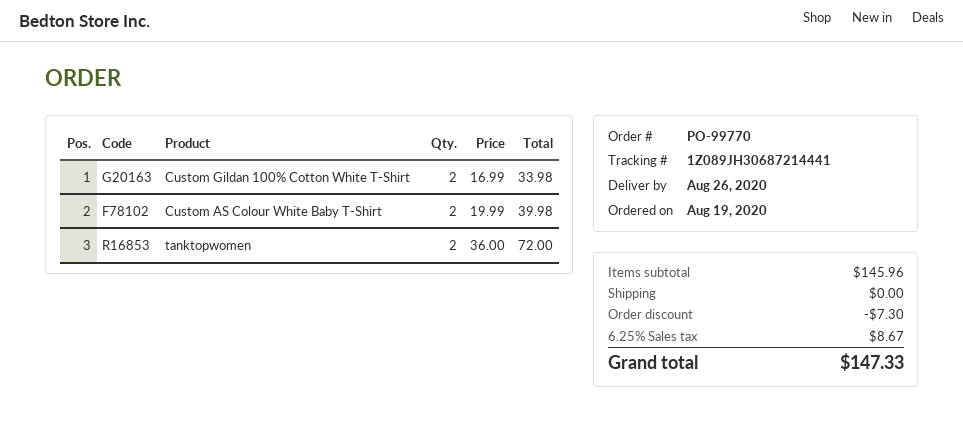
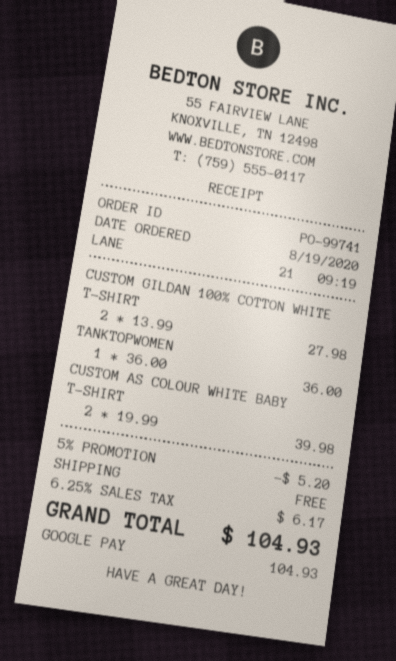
order number: PO-99770 -> PO-99741
Custom Gildan 100% Cotton White T-Shirt: 2 x 16.99 = 33.98 -> 2 x 13.99 = 27.98
tanktopwomen: 2 x 36.00 = 72.00 -> 1 x 36.00 = 36.00
discount: 7.30 -> 5.20
tax: 6.25% = 8.67 -> 6.25% = 6.17
total: 147.33 -> 104.93

